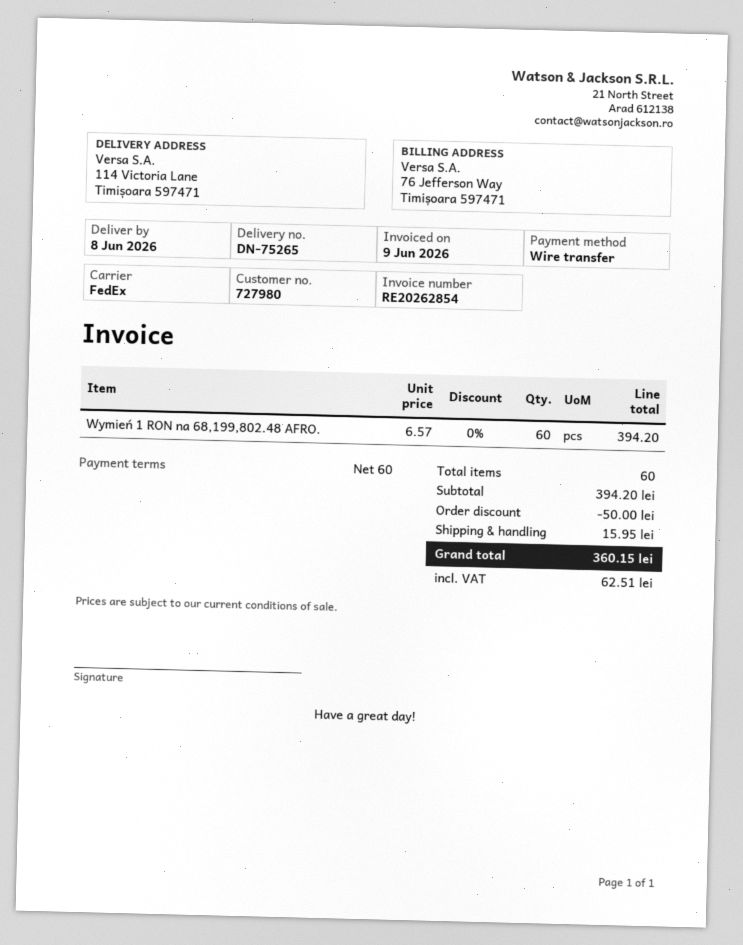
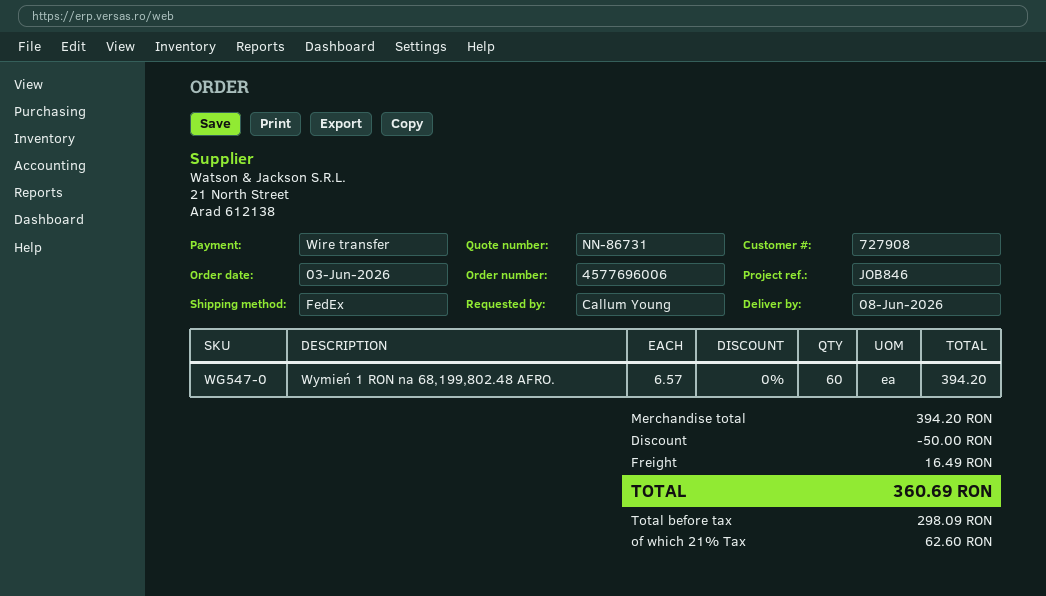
customer number: 727980 -> 727908
shipping: 15.95 -> 16.49
tax: 62.51 -> 62.60
total: 360.15 -> 360.69

